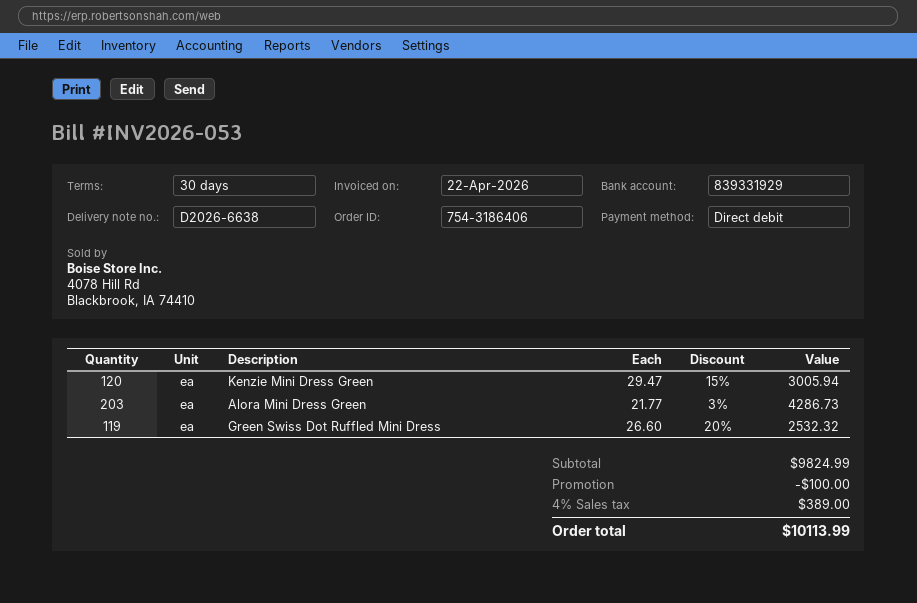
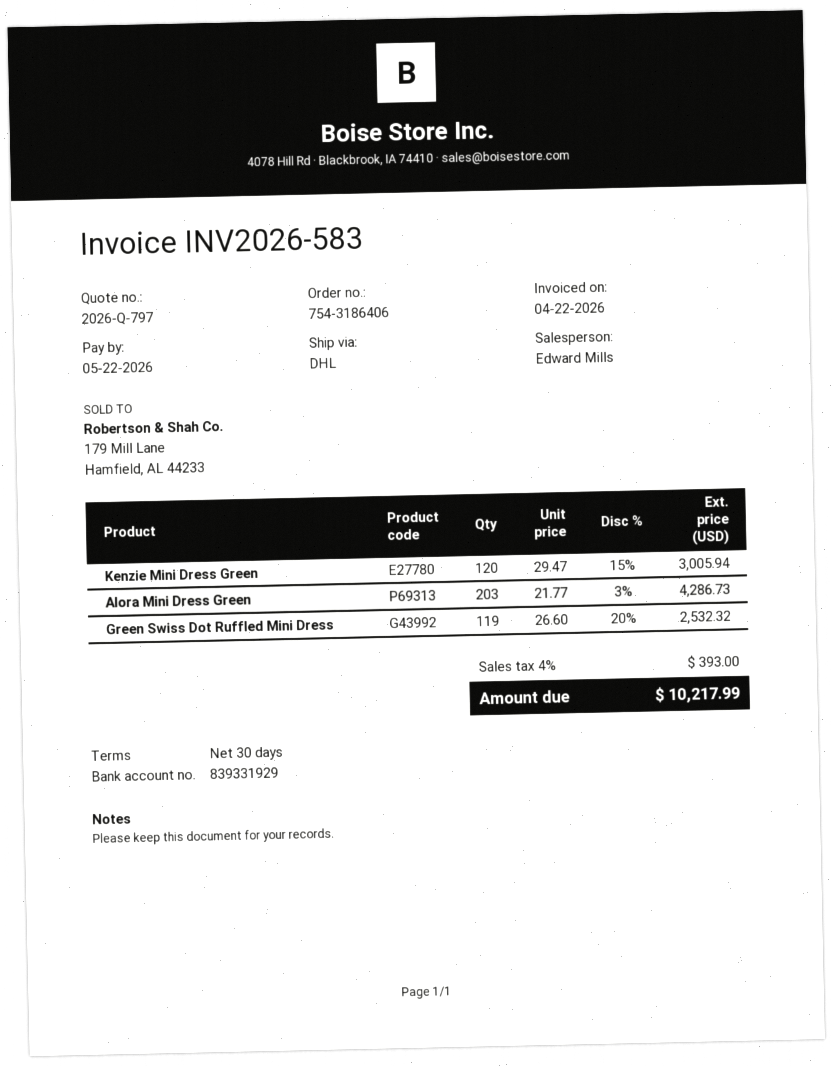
invoice number: INV2026-053 -> INV2026-583
discount: 100.00 -> none
tax: 4% = 389.00 -> 4% = 393.00
total: 10113.99 -> 10217.99

